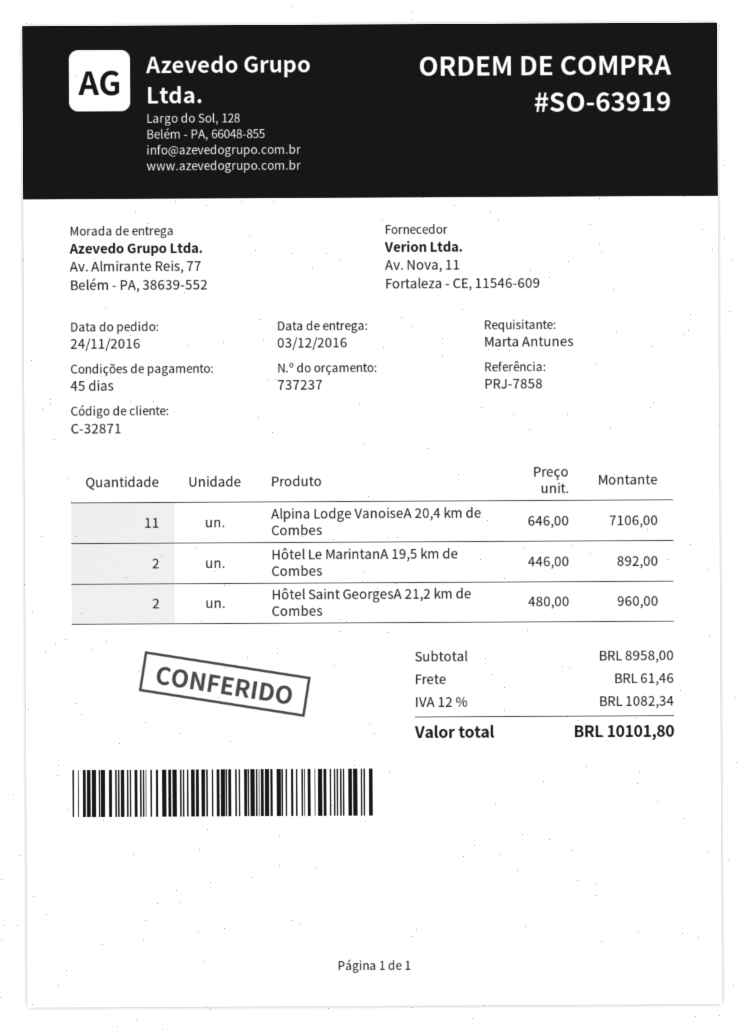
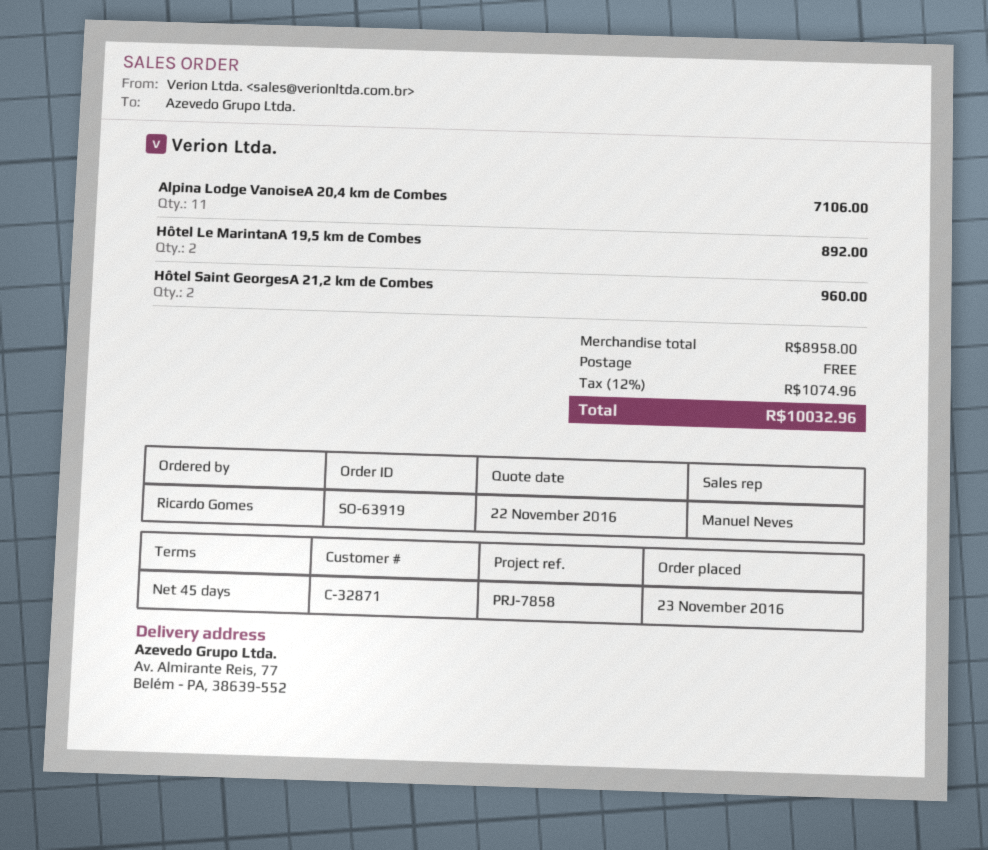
order date: 2016-11-24 -> 2016-11-23
ordered by: Marta Antunes -> Ricardo Gomes
shipping: 61.46 -> 0.00
tax: 12% = 1082.34 -> 12% = 1074.96
total: 10101.80 -> 10032.96

